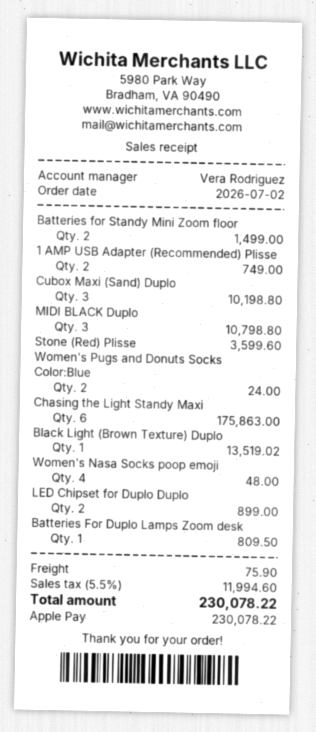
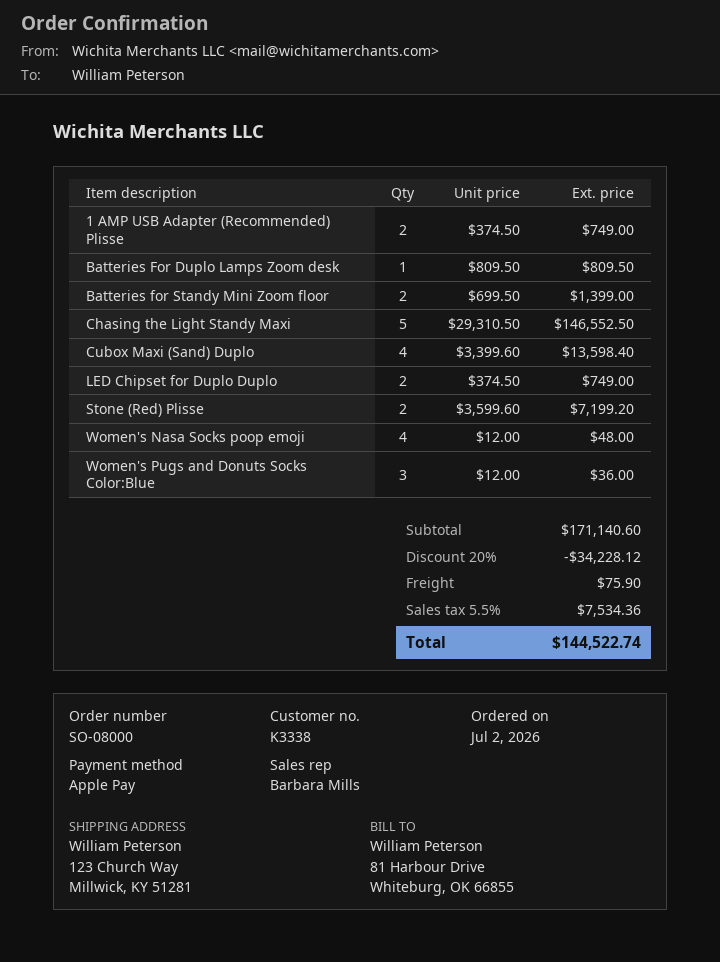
sales rep: Vera Rodriguez -> Barbara Mills
Batteries for Standy Mini Zoom floor: 2 for 1499.00 -> 2 for 1399.00
Cubox Maxi (Sand) Duplo: 3 for 10198.80 -> 4 for 13598.40
MIDI BLACK Duplo: 3 for 10798.80 -> none
Stone (Red) Plisse: 1 for 3599.60 -> 2 for 7199.20
Women's Pugs and Donuts Socks Color:Blue: 2 for 24.00 -> 3 for 36.00
Chasing the Light Standy Maxi: 6 for 175863.00 -> 5 for 146552.50
Black Light (Brown Texture) Duplo: 1 for 13519.02 -> none
LED Chipset for Duplo Duplo: 2 for 899.00 -> 2 for 749.00
discount: none -> 20% = 34228.12
tax: 5.5% = 11994.60 -> 5.5% = 7534.36
total: 230078.22 -> 144522.74

